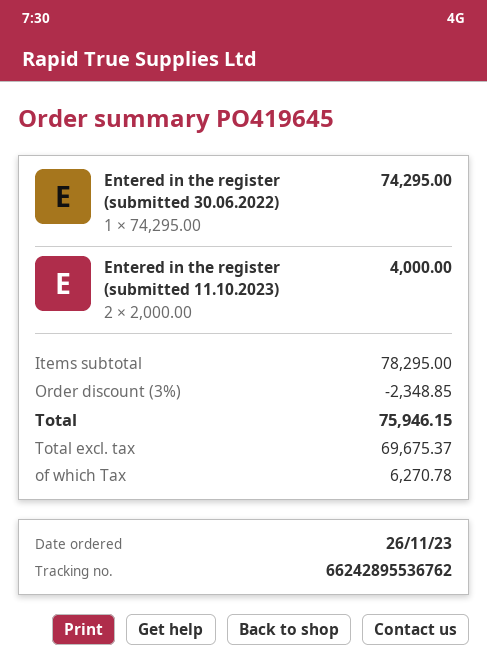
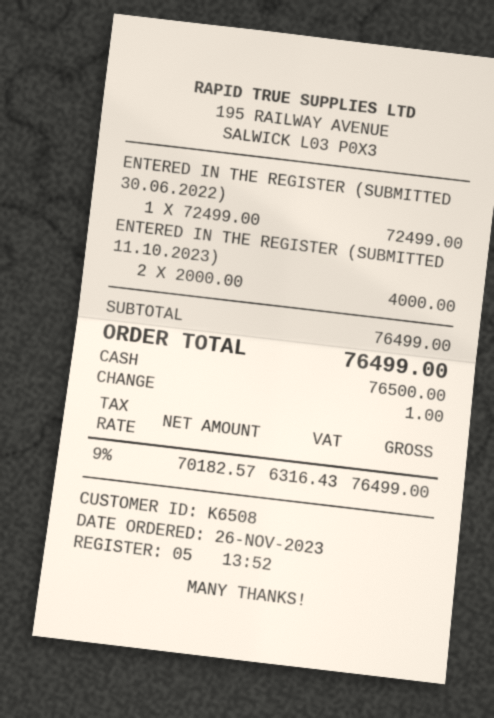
Entered in the register (submitted 30.06.2022): 1 x 74295.00 = 74295.00 -> 1 x 72499.00 = 72499.00
subtotal: 78295.00 -> 76499.00
discount: 3% = 2348.85 -> none
net: 69675.37 -> 70182.57
tax: 6270.78 -> 6316.43
total: 75946.15 -> 76499.00

